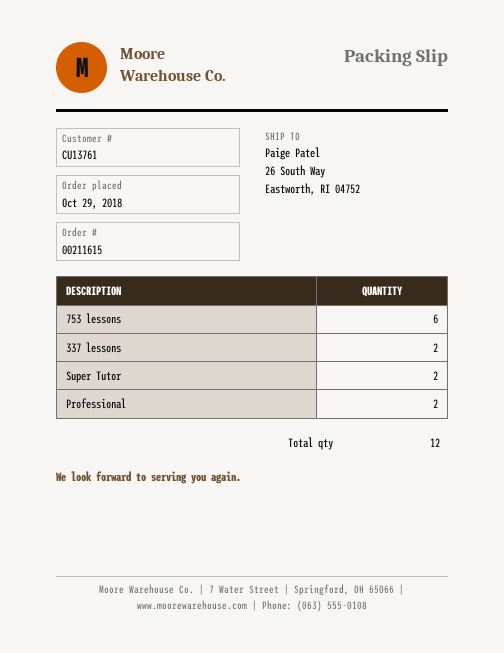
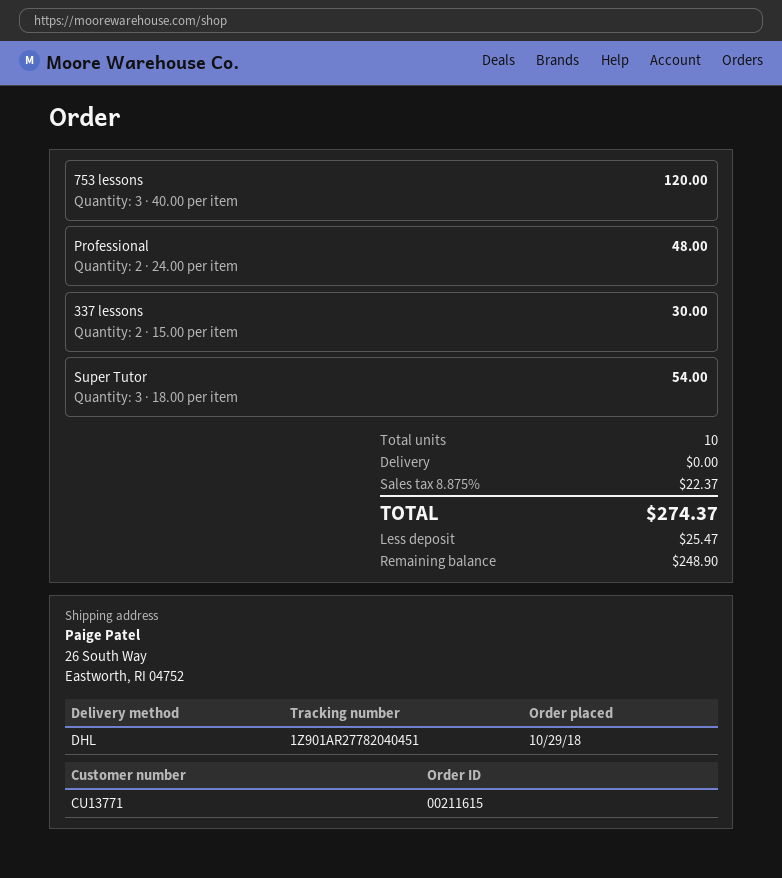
customer number: CU13761 -> CU13771
753 lessons: 6 -> 3
Super Tutor: 2 -> 3
total quantity: 12 -> 10

